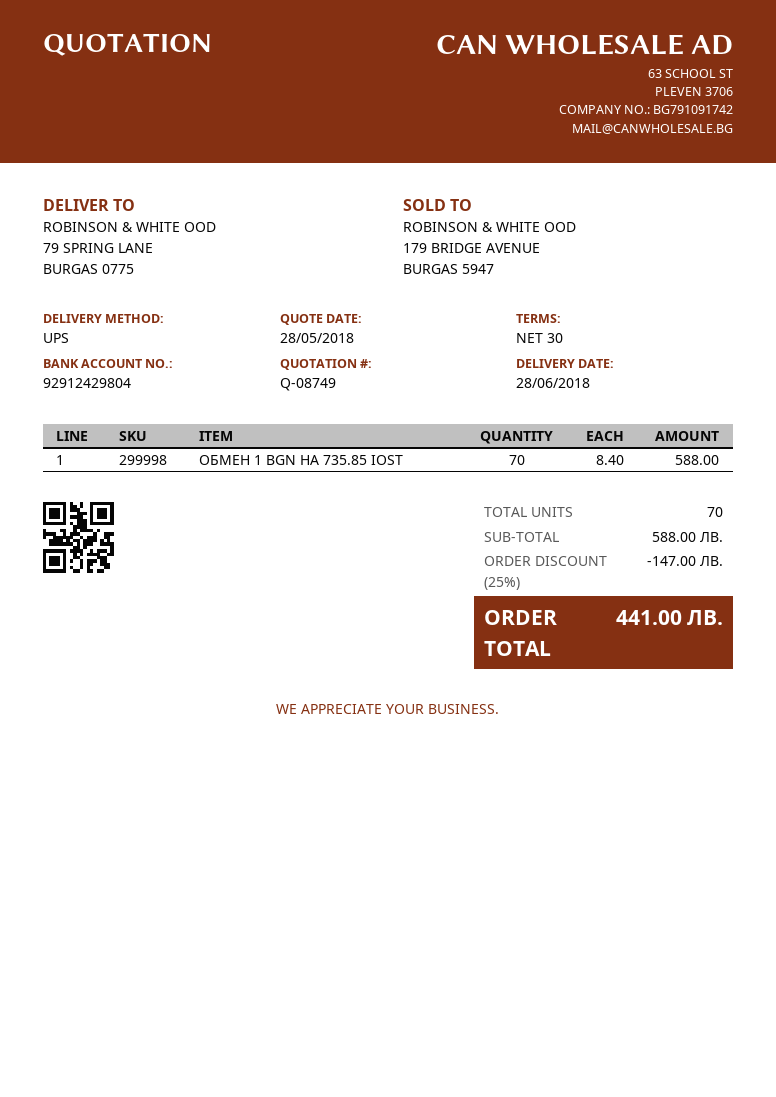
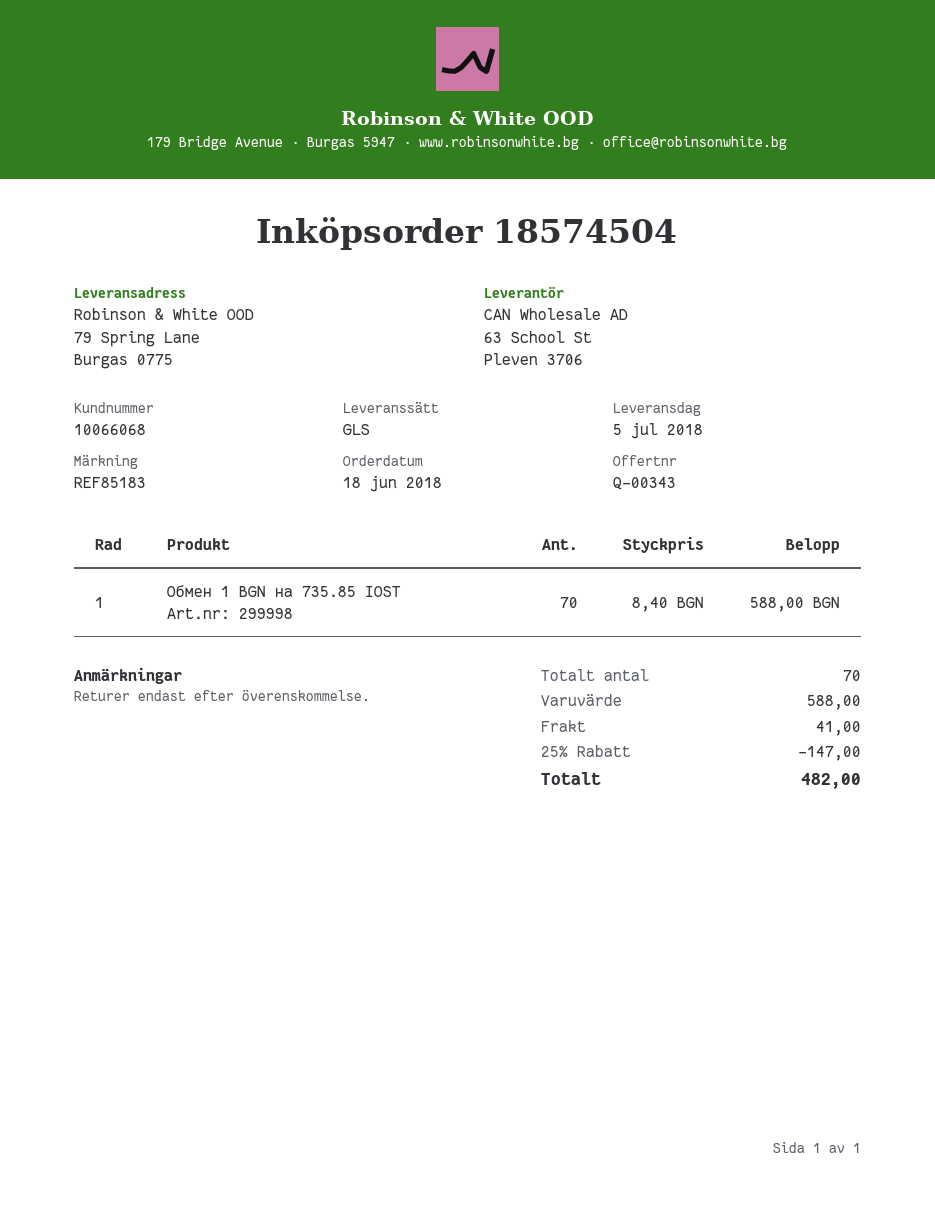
quote number: Q-08749 -> Q-00343
delivery date: 2018-06-28 -> 2018-07-05
shipping method: UPS -> GLS
shipping: none -> 41.00
total: 441.00 -> 482.00

